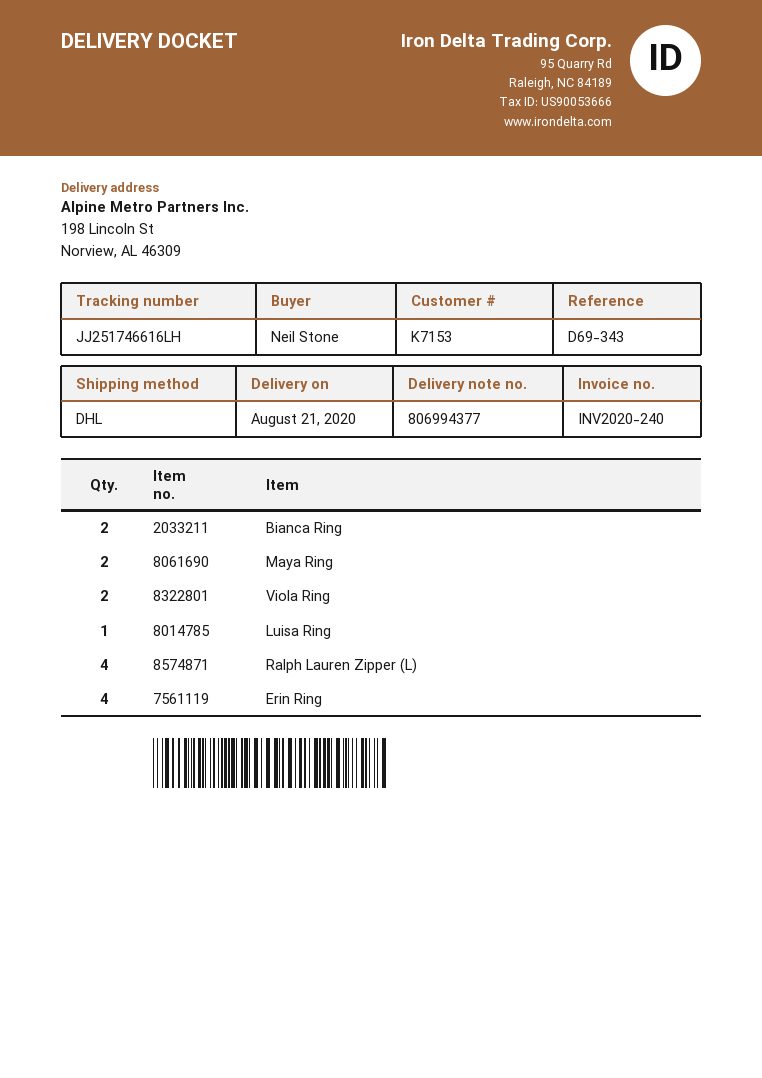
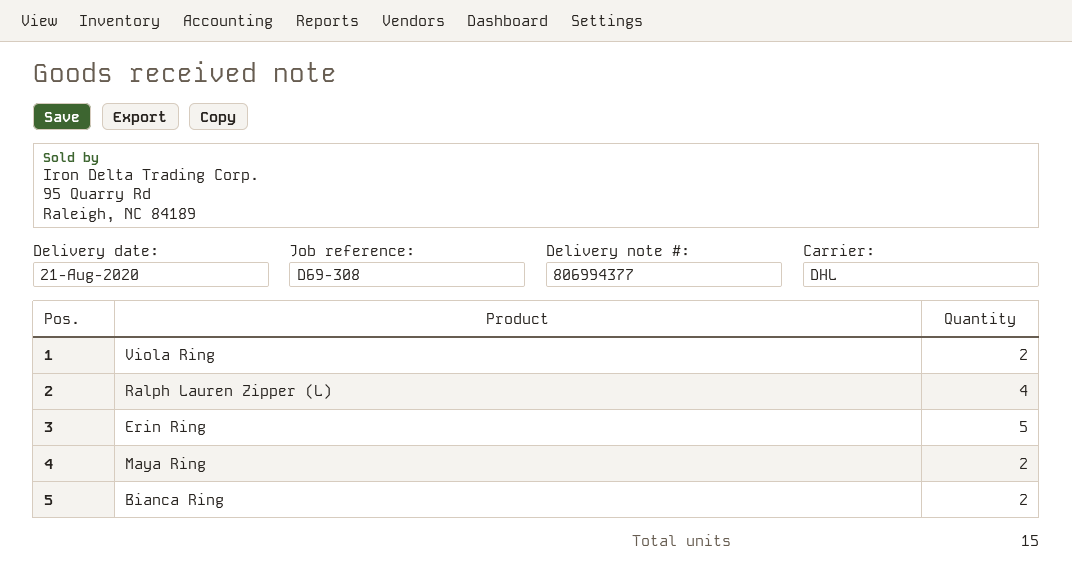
reference: D69-343 -> D69-308
Luisa Ring: 1 -> none
Erin Ring: 4 -> 5

